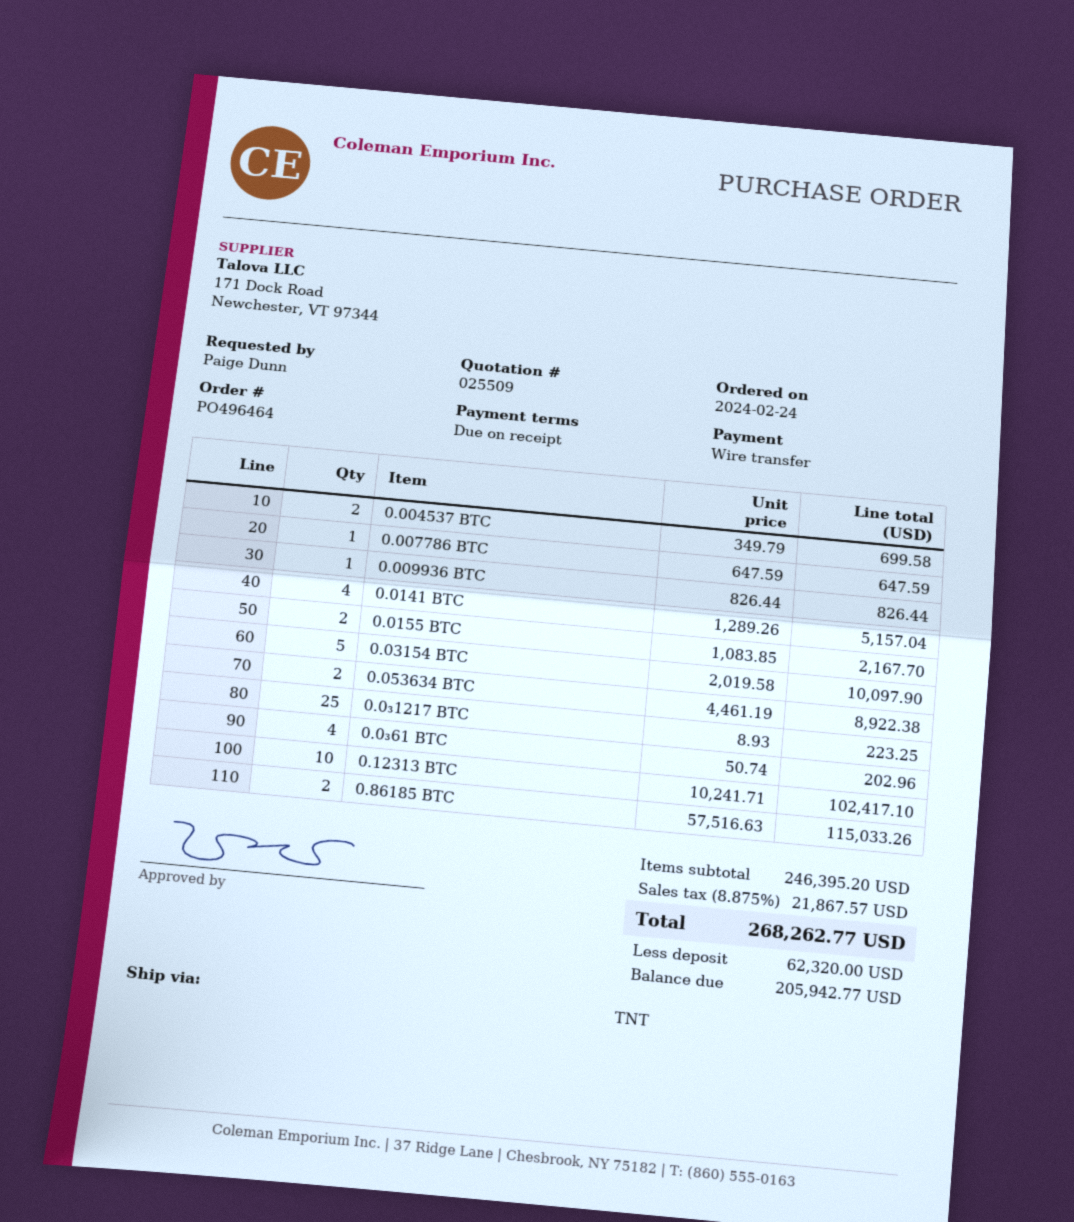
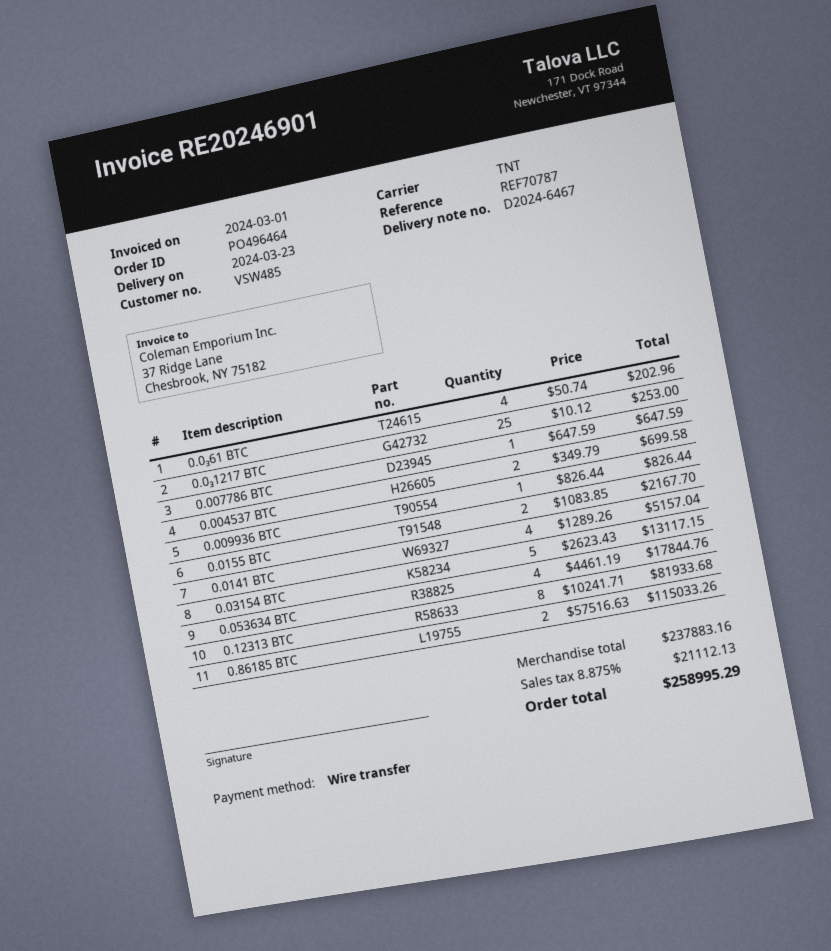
0.03154 BTC: 5 x 2019.58 = 10097.90 -> 5 x 2623.43 = 13117.15
0.053634 BTC: 2 x 4461.19 = 8922.38 -> 4 x 4461.19 = 17844.76
0.0₃1217 BTC: 25 x 8.93 = 223.25 -> 25 x 10.12 = 253.00
0.12313 BTC: 10 x 10241.71 = 102417.10 -> 8 x 10241.71 = 81933.68
subtotal: 246395.20 -> 237883.16
tax: 8.875% = 21867.57 -> 8.875% = 21112.13
total: 268262.77 -> 258995.29

